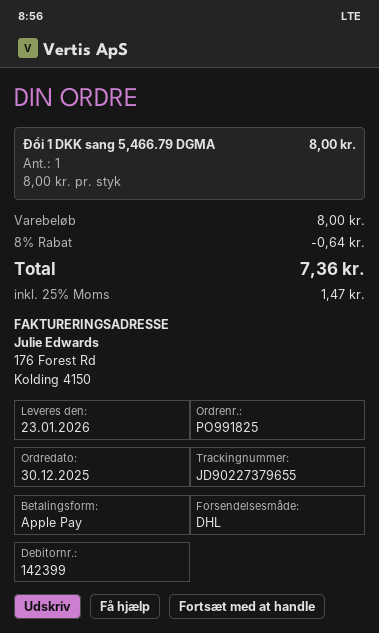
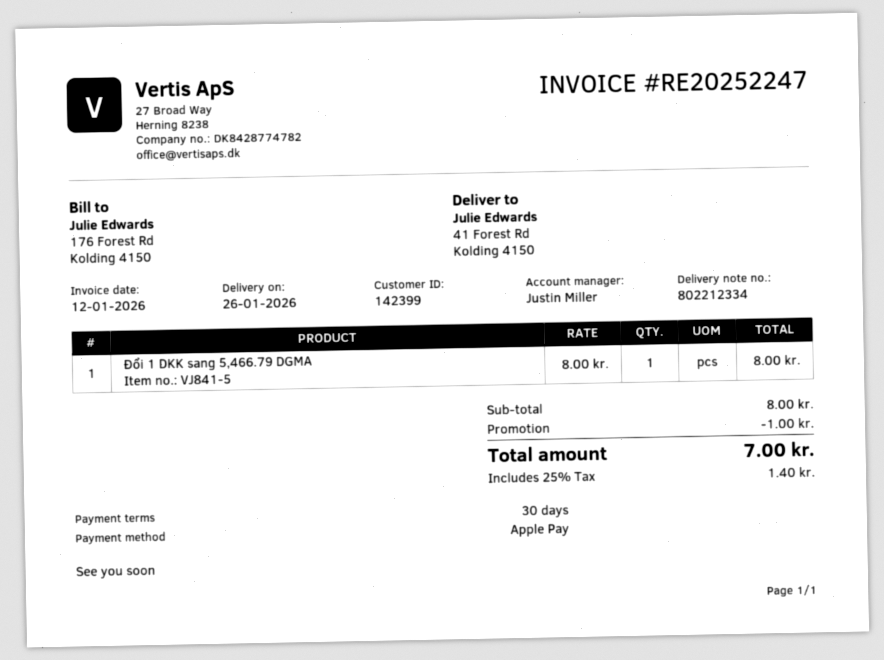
delivery date: 2026-01-23 -> 2026-01-26
discount: 0.64 -> 1.00
tax: 25% = 1.47 -> 25% = 1.40
total: 7.36 -> 7.00

